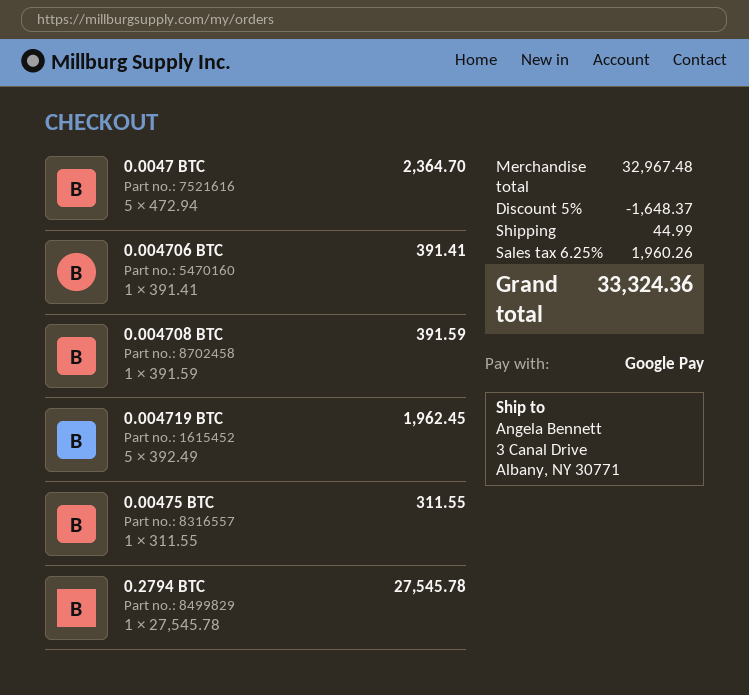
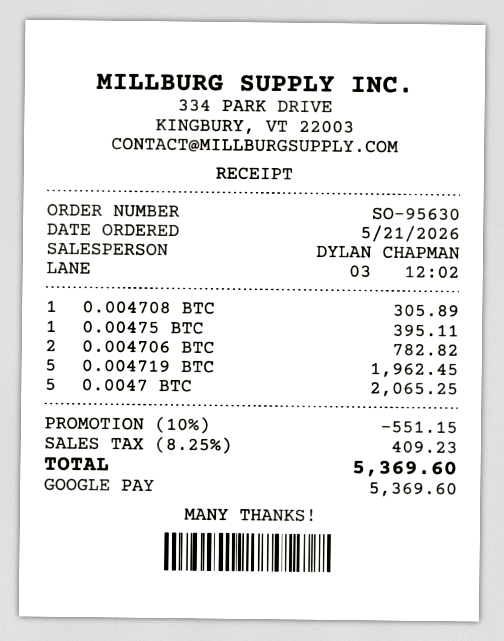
0.0047 BTC: 5 for 2364.70 -> 5 for 2065.25
0.004706 BTC: 1 for 391.41 -> 2 for 782.82
0.004708 BTC: 1 for 391.59 -> 1 for 305.89
0.00475 BTC: 1 for 311.55 -> 1 for 395.11
0.2794 BTC: 1 for 27545.78 -> none
discount: 5% = 1648.37 -> 10% = 551.15
shipping: 44.99 -> none
tax: 6.25% = 1960.26 -> 8.25% = 409.23
total: 33324.36 -> 5369.60

